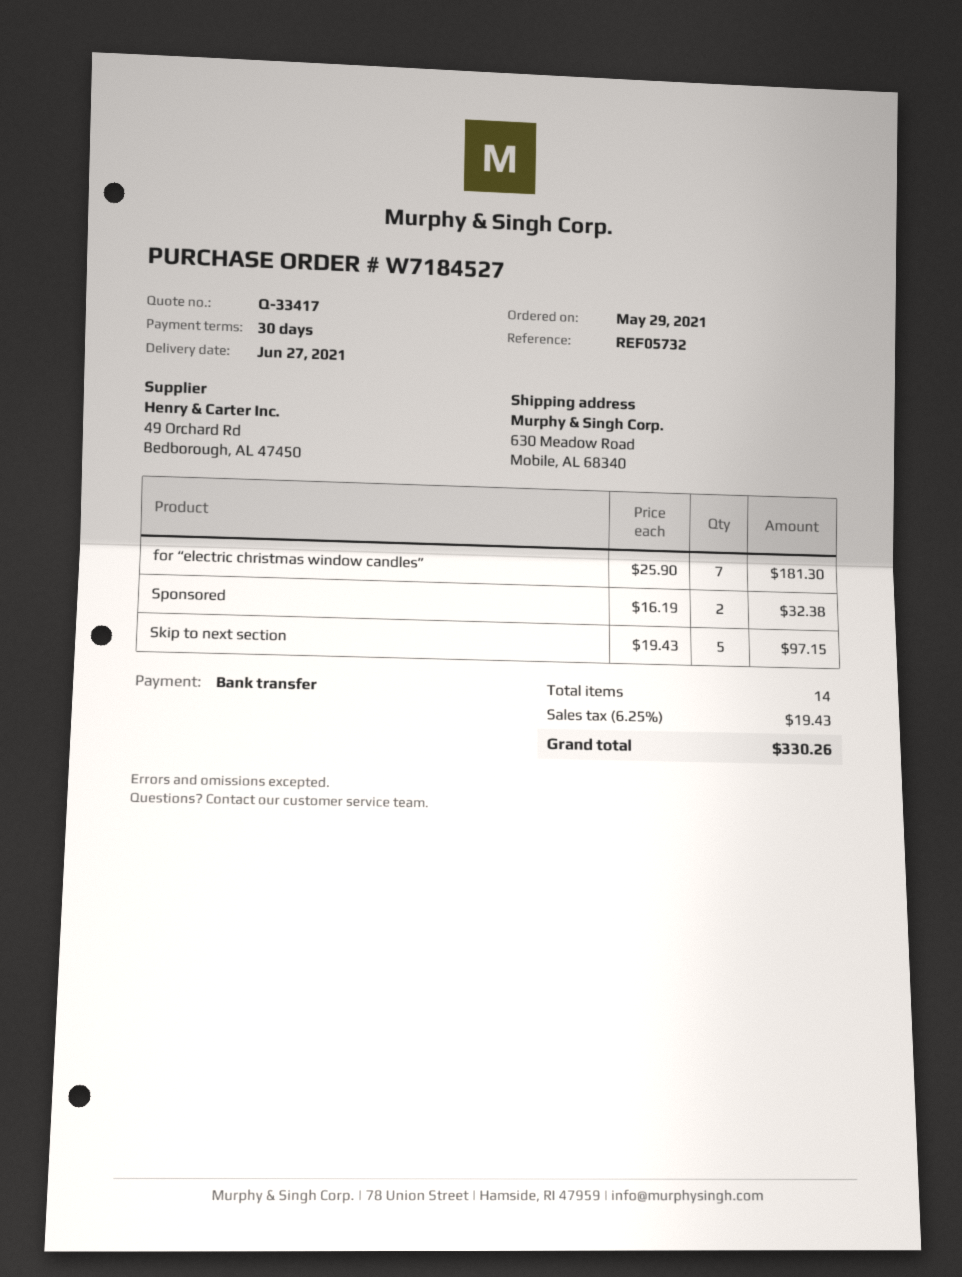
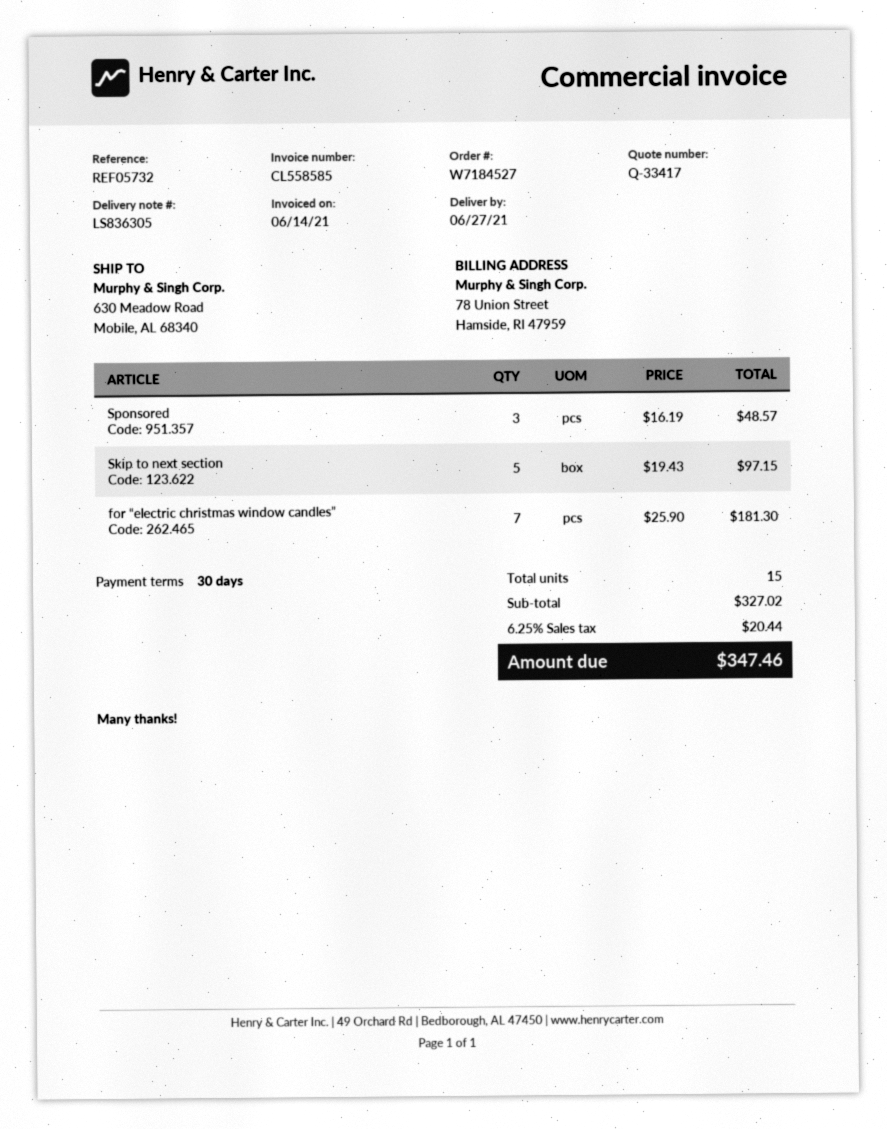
Sponsored: 2 x 16.19 = 32.38 -> 3 x 16.19 = 48.57
total quantity: 14 -> 15
tax: 6.25% = 19.43 -> 6.25% = 20.44
total: 330.26 -> 347.46

